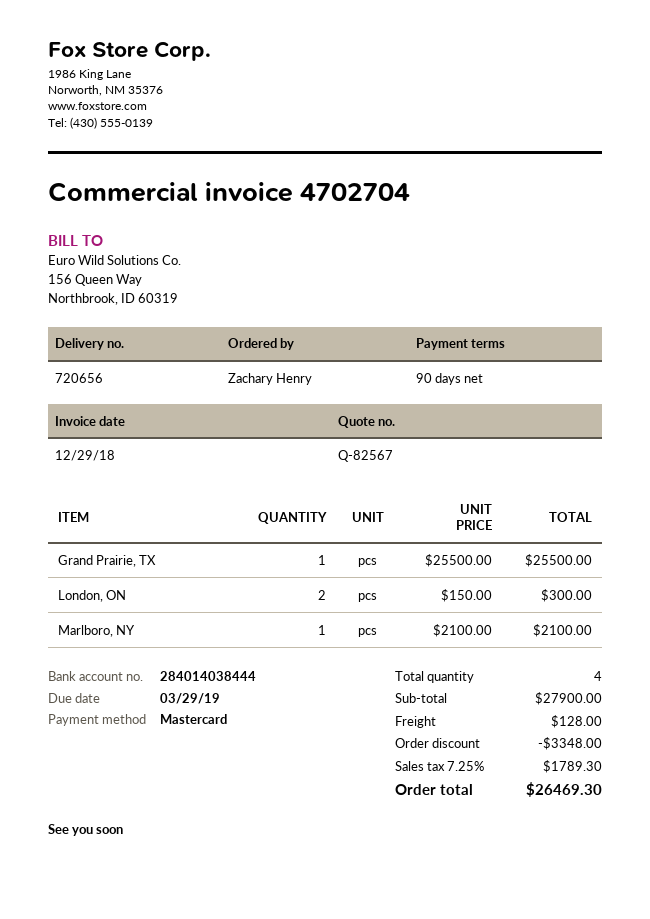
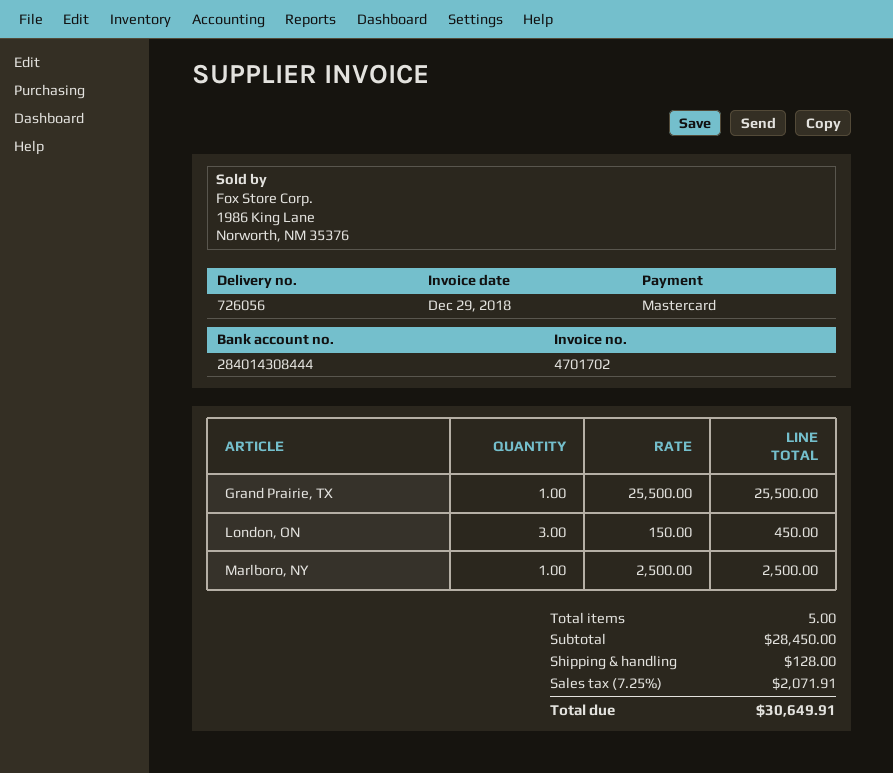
delivery note number: 720656 -> 726056
invoice number: 4702704 -> 4701702
bank account: 284014038444 -> 284014308444
London, ON: 2 x 150.00 = 300.00 -> 3 x 150.00 = 450.00
Marlboro, NY: 1 x 2100.00 = 2100.00 -> 1 x 2500.00 = 2500.00
total quantity: 4 -> 5
subtotal: 27900.00 -> 28450.00
discount: 3348.00 -> none
tax: 7.25% = 1789.30 -> 7.25% = 2071.91
total: 26469.30 -> 30649.91

